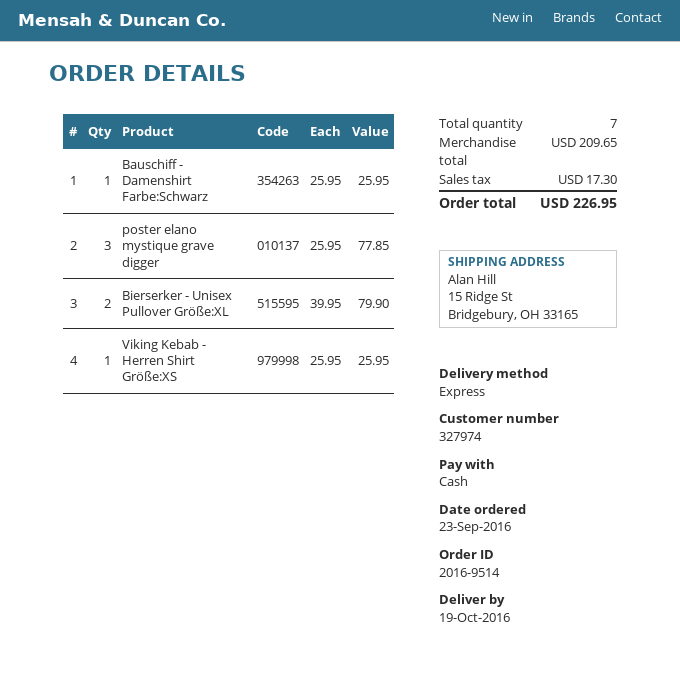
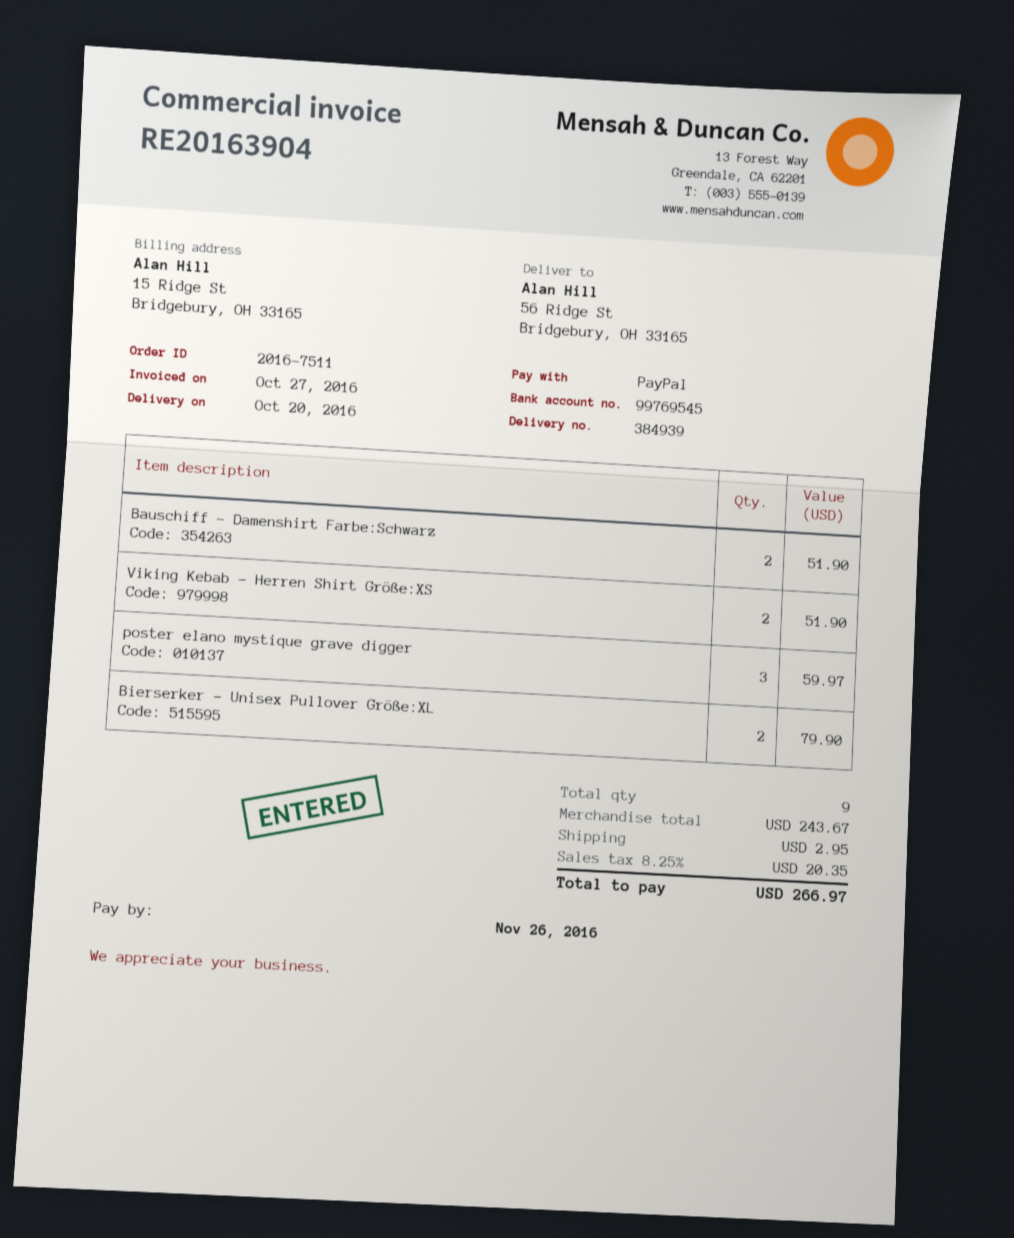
order number: 2016-9514 -> 2016-7511
delivery date: 2016-10-19 -> 2016-10-20
payment method: cash -> PayPal
ship to: 15 Ridge St, Bridgebury, OH 33165 -> 56 Ridge St, Bridgebury, OH 33165
Bauschiff - Damenshirt Farbe:Schwarz: 1 for 25.95 -> 2 for 51.90
poster elano mystique grave digger: 3 for 77.85 -> 3 for 59.97
Viking Kebab - Herren Shirt Größe:XS: 1 for 25.95 -> 2 for 51.90
total quantity: 7 -> 9
subtotal: 209.65 -> 243.67
shipping: none -> 2.95
tax: 17.30 -> 20.35
total: 226.95 -> 266.97

